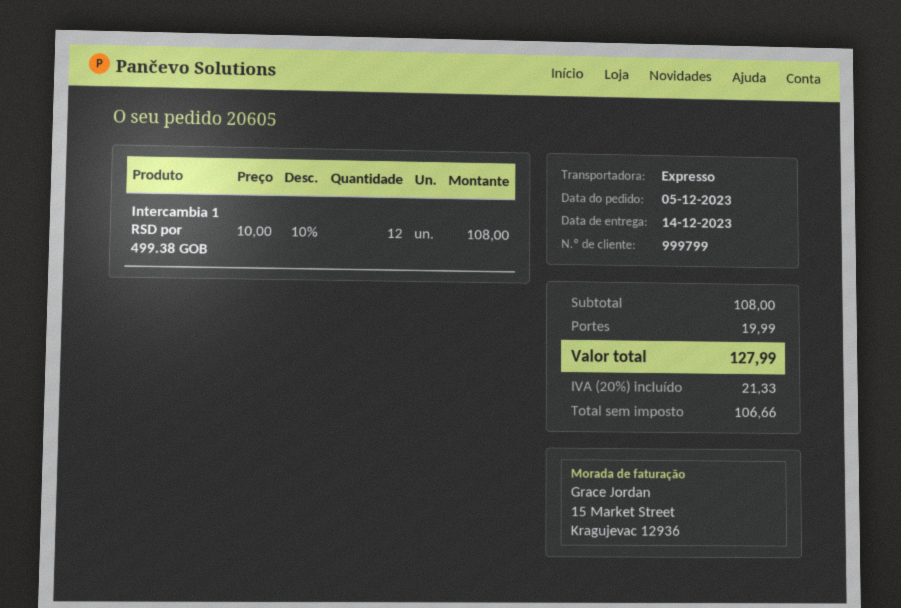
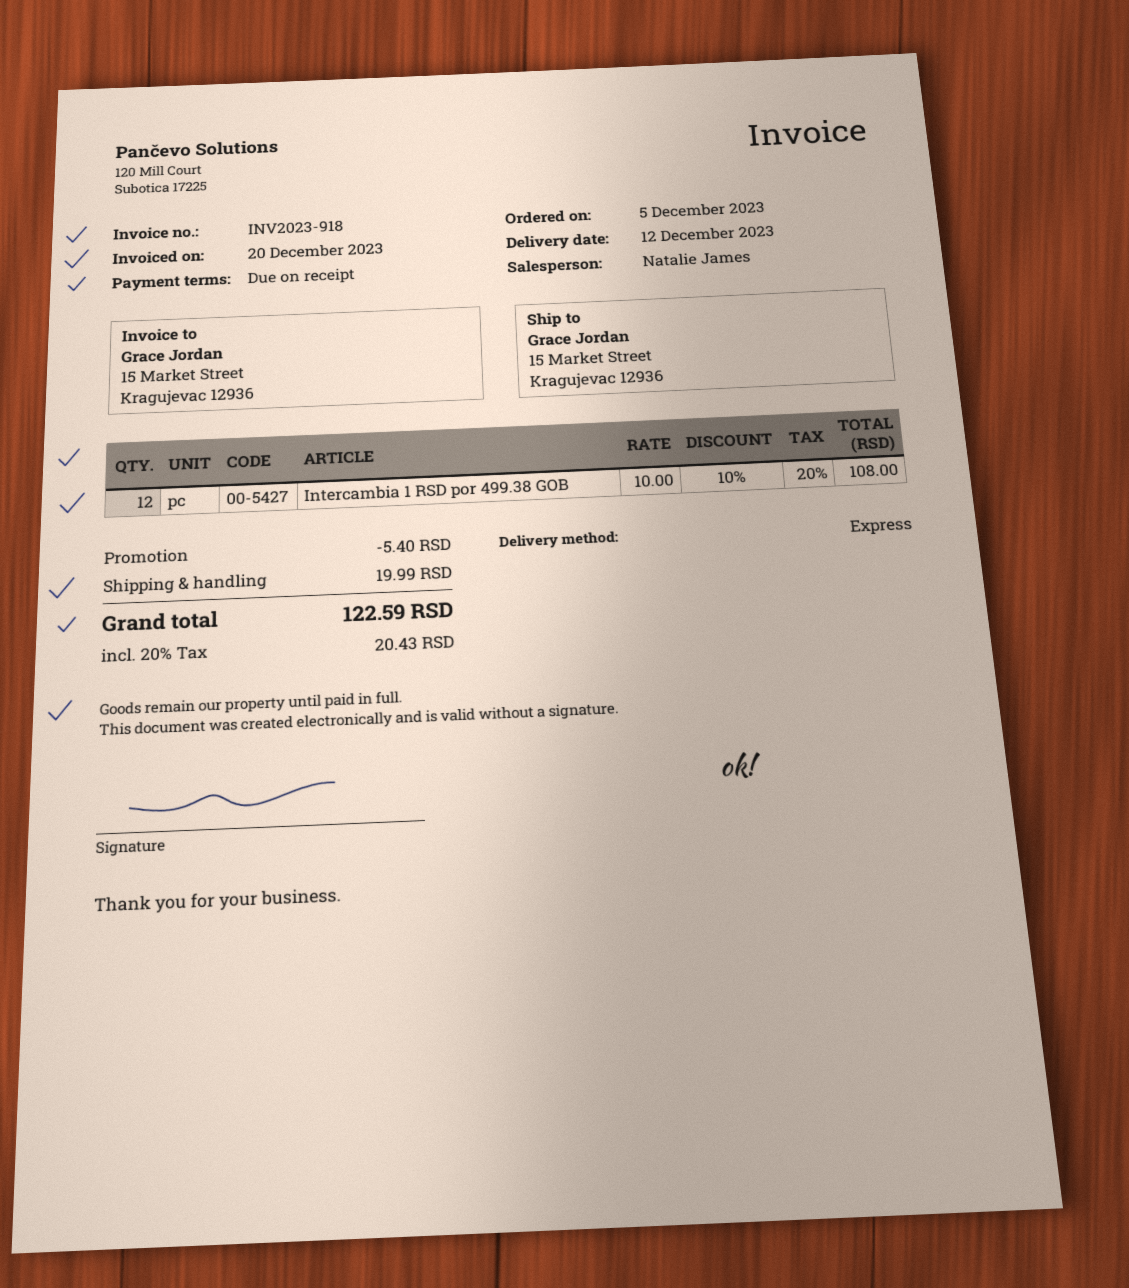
delivery date: 2023-12-14 -> 2023-12-12
discount: none -> 5.40
tax: 20% = 21.33 -> 20% = 20.43
total: 127.99 -> 122.59

